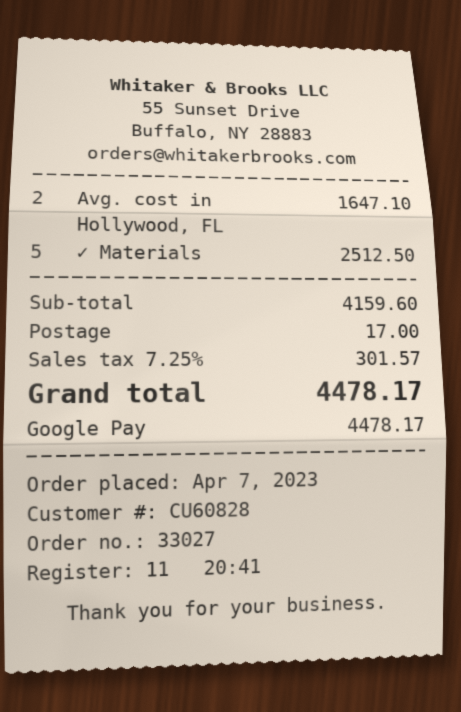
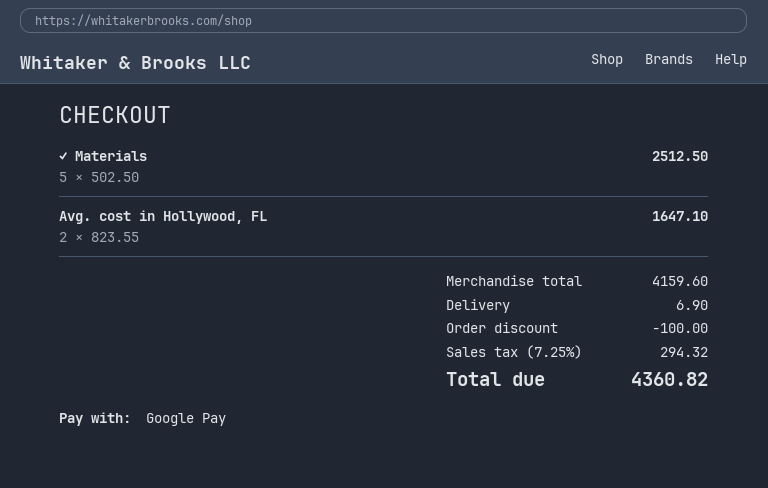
discount: none -> 100.00
shipping: 17.00 -> 6.90
tax: 7.25% = 301.57 -> 7.25% = 294.32
total: 4478.17 -> 4360.82

